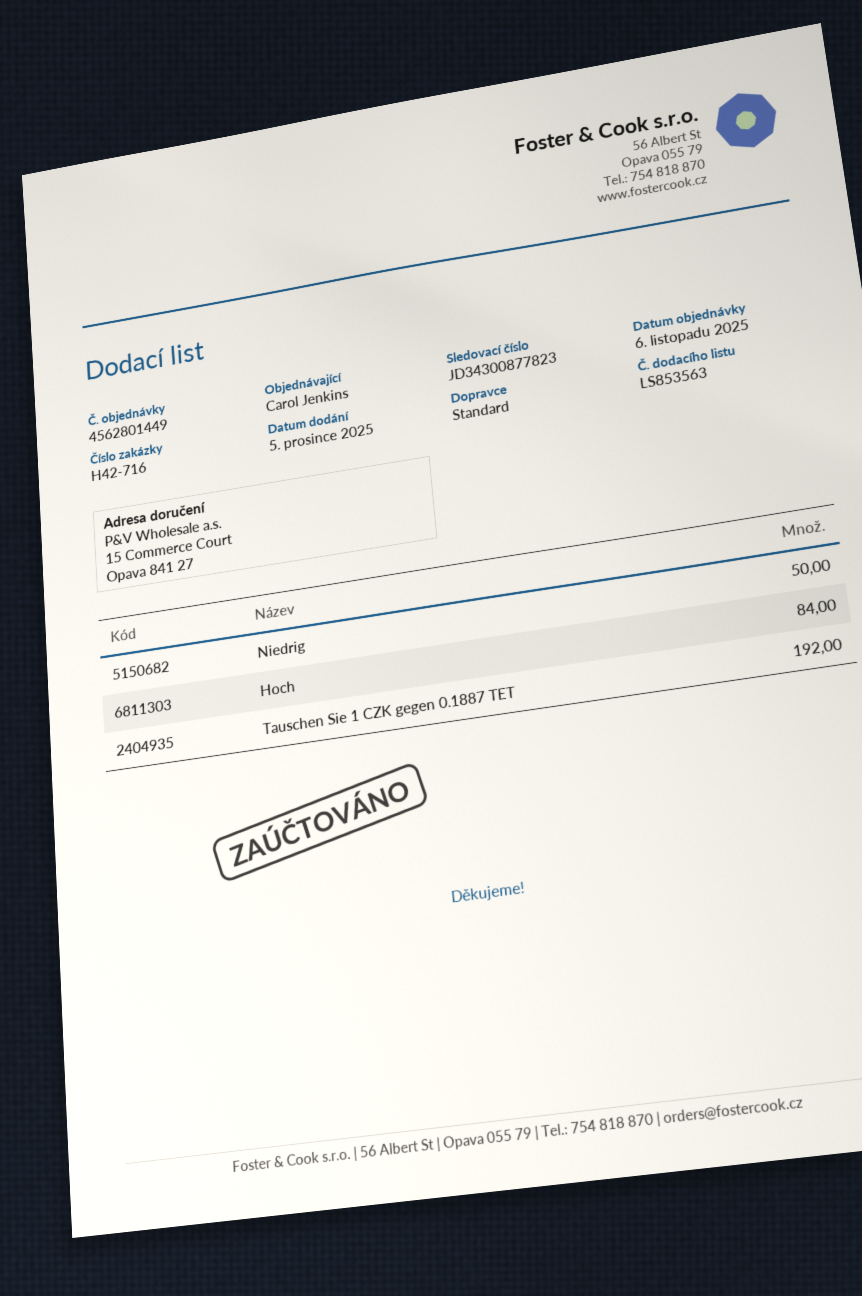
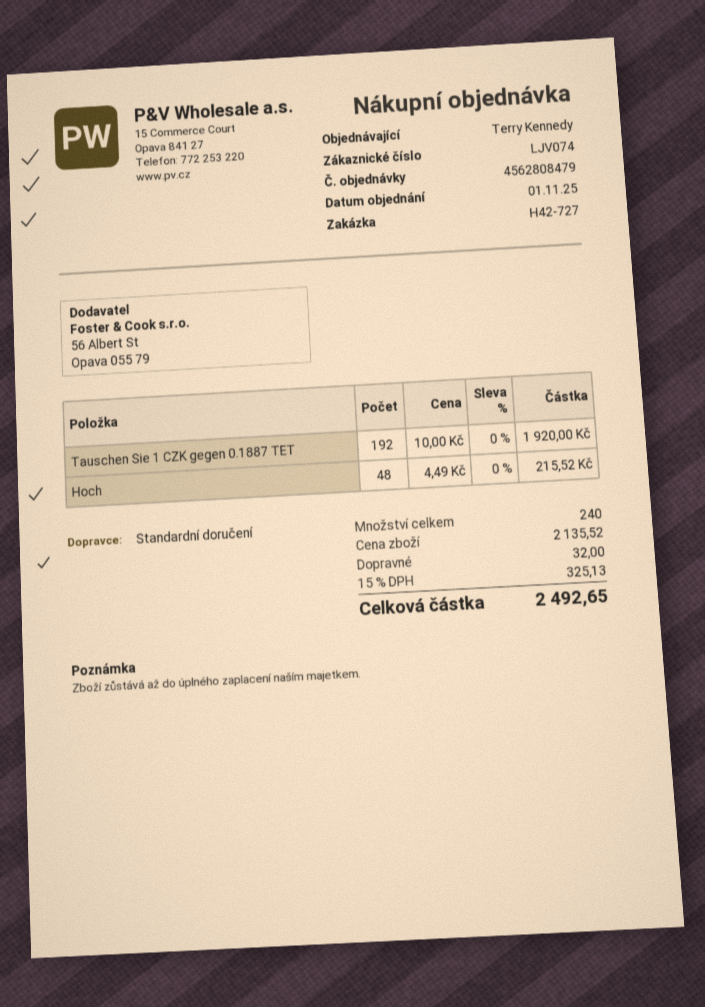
order number: 4562801449 -> 4562808479
order date: 2025-11-06 -> 2025-11-01
reference: H42-716 -> H42-727
ordered by: Carol Jenkins -> Terry Kennedy
Niedrig: 50 -> none
Hoch: 84 -> 48

